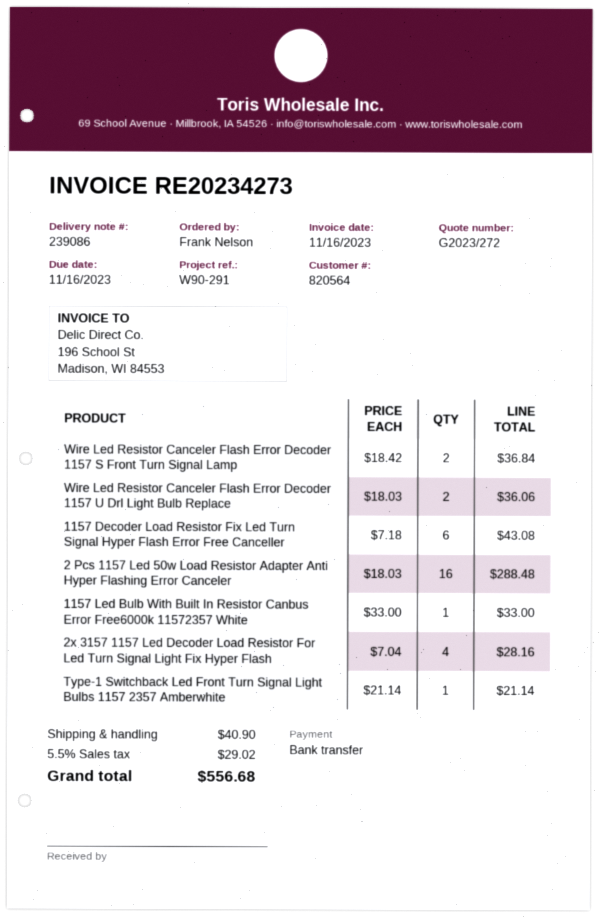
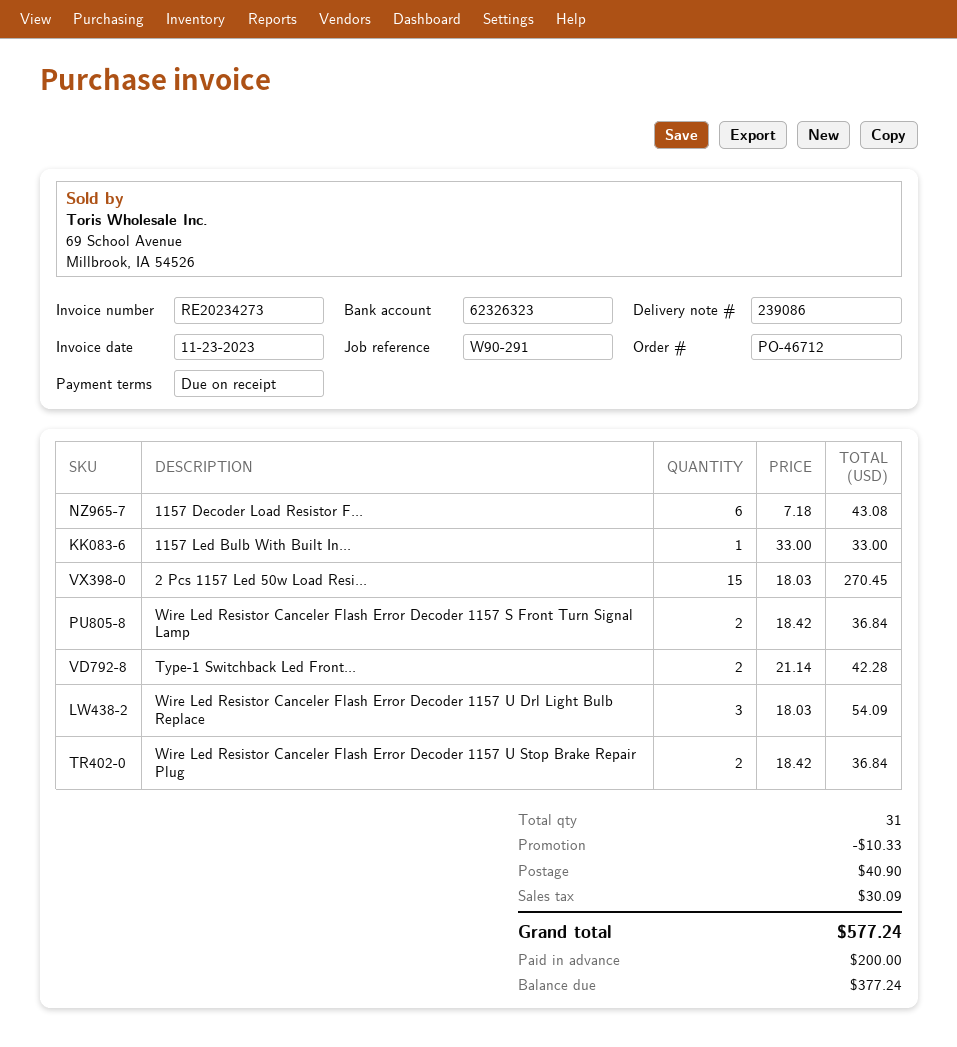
invoice date: 2023-11-16 -> 2023-11-23
Wire Led Resistor Canceler Flash Error Decoder 1157 U Drl Light Bulb Replace: 2 x 18.03 = 36.06 -> 3 x 18.03 = 54.09
2 Pcs 1157 Led 50w Load Resistor Adapter Anti Hyper Flashing Error Canceler: 16 x 18.03 = 288.48 -> 15 x 18.03 = 270.45
2x 3157 1157 Led Decoder Load Resistor For Led Turn Signal Light Fix Hyper Flash: 4 x 7.04 = 28.16 -> none
Type-1 Switchback Led Front Turn Signal Light Bulbs 1157 2357 Amberwhite: 1 x 21.14 = 21.14 -> 2 x 21.14 = 42.28
Wire Led Resistor Canceler Flash Error Decoder 1157 U Stop Brake Repair Plug: none -> 2 x 18.42 = 36.84
discount: none -> 10.33
tax: 29.02 -> 30.09
total: 556.68 -> 577.24

